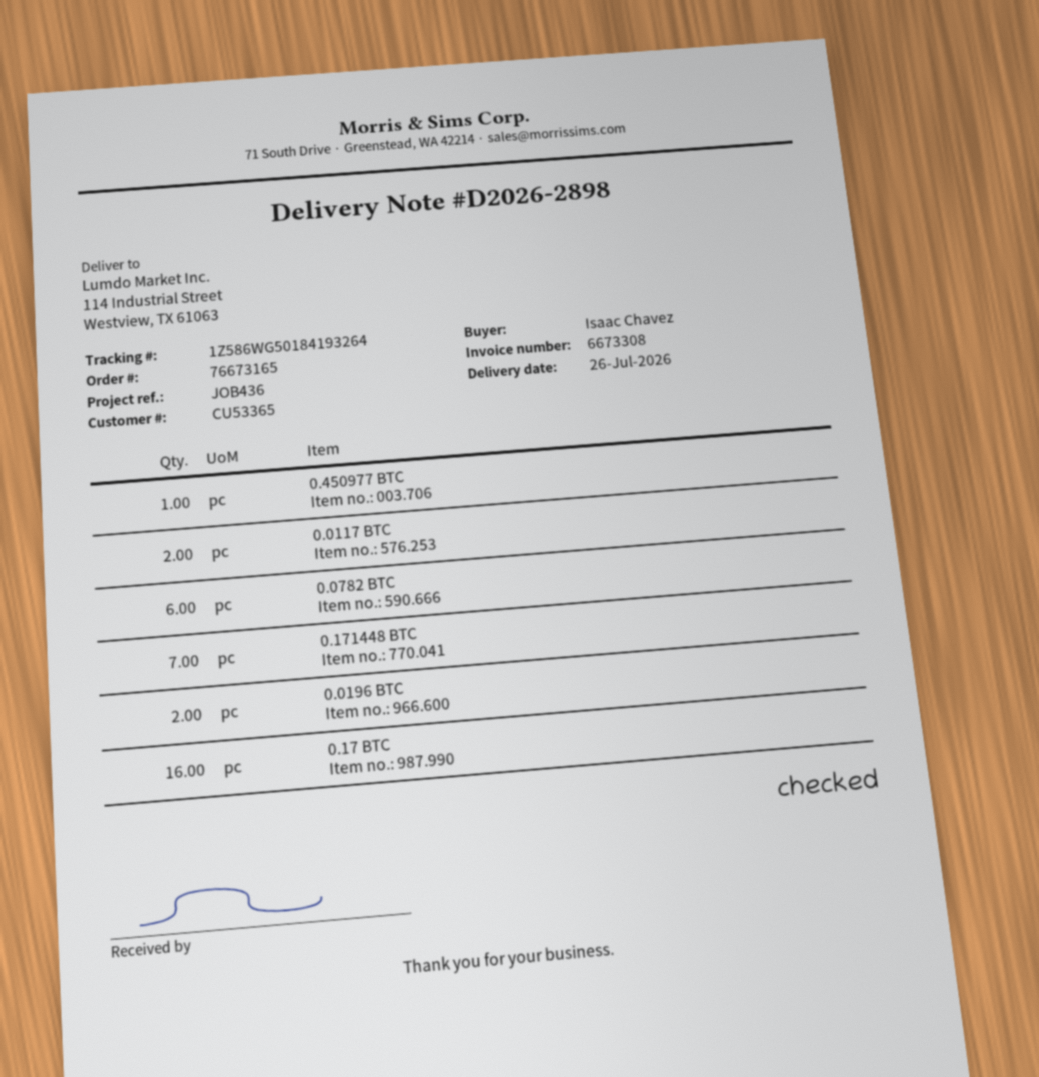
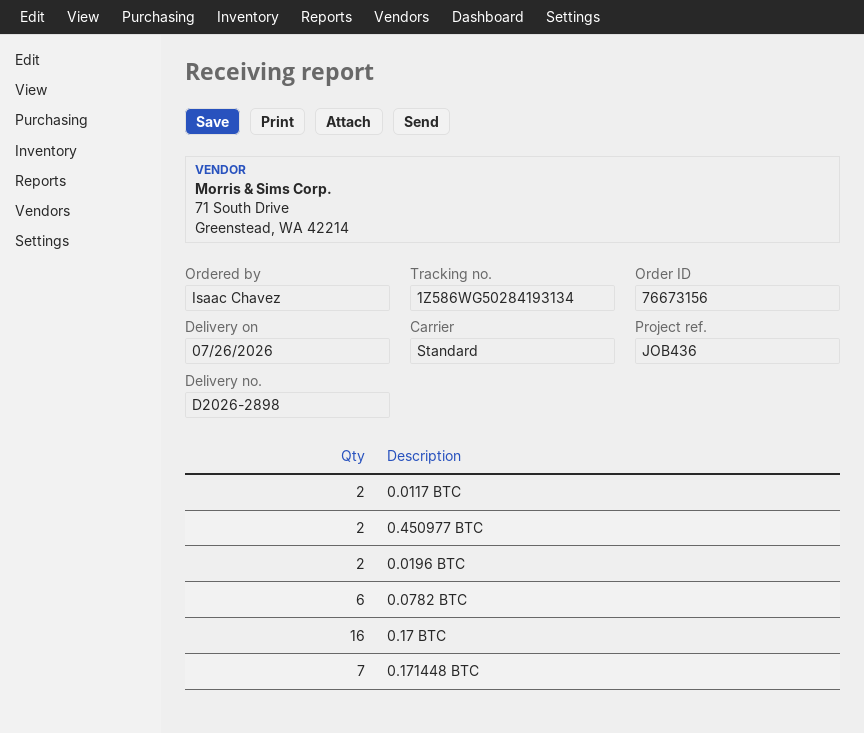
order number: 76673165 -> 76673156
tracking number: 1Z586WG50184193264 -> 1Z586WG50284193134
0.450977 BTC: 1 -> 2

